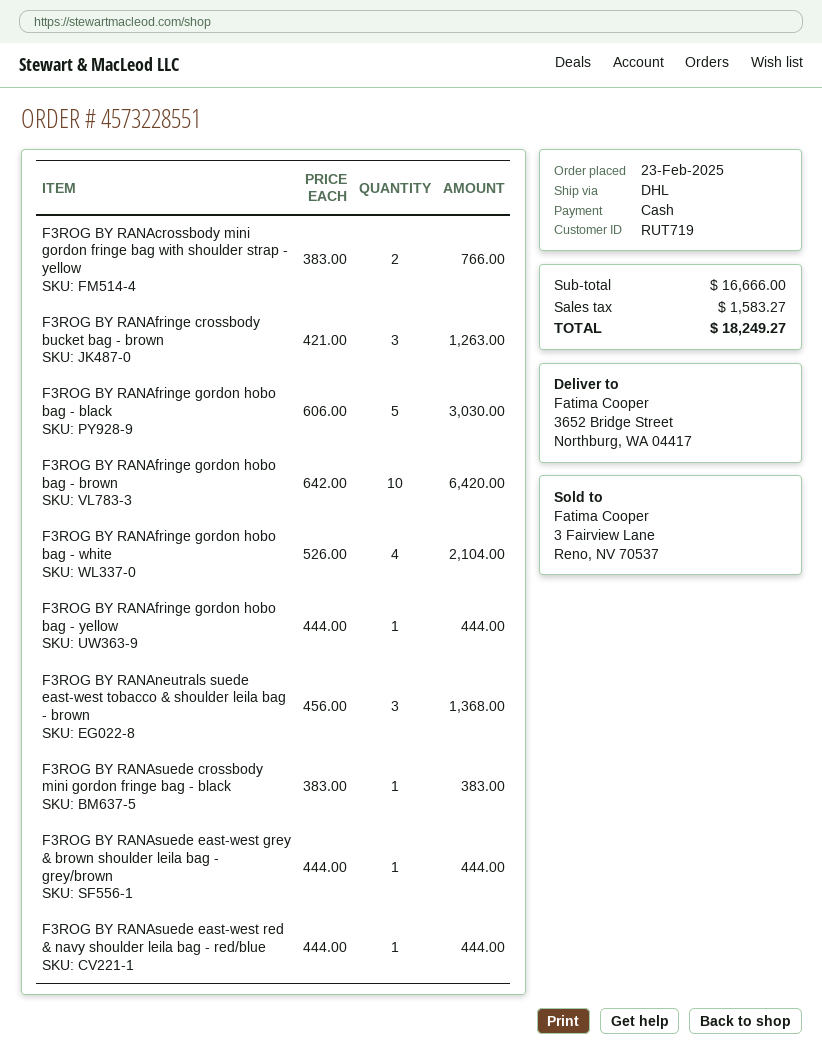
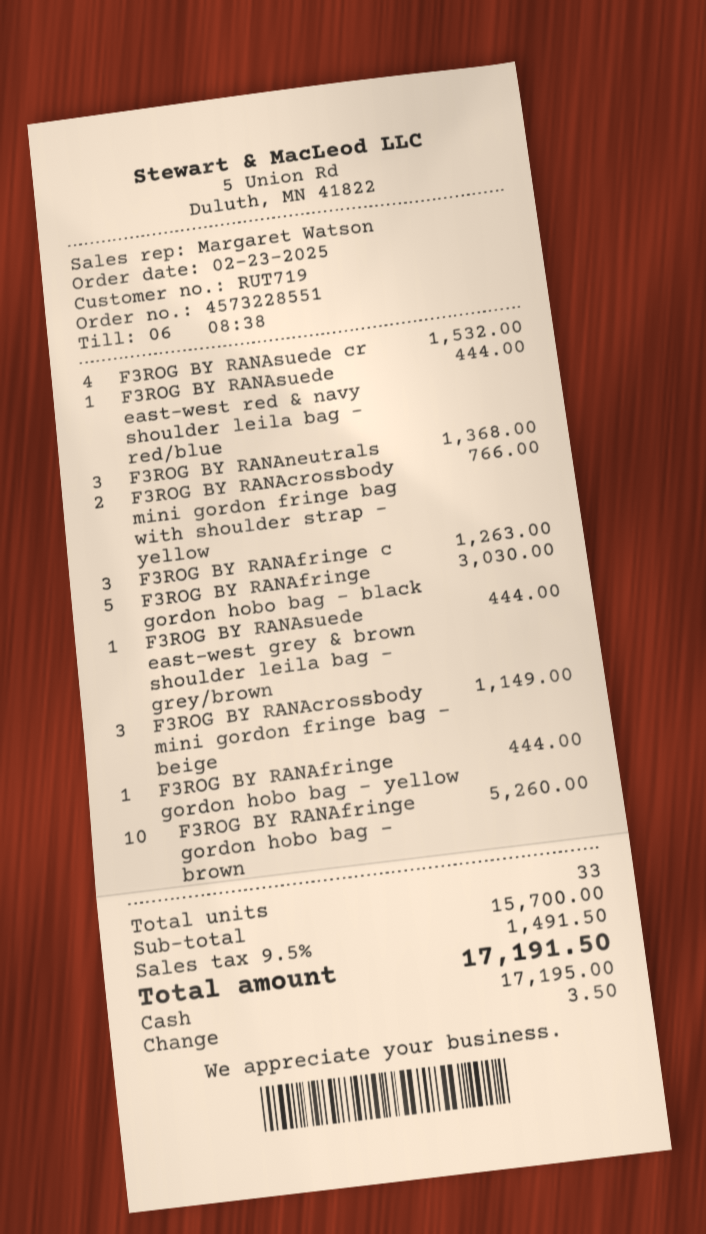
F3ROG BY RANAfringe gordon hobo bag - brown: 10 for 6420.00 -> 10 for 5260.00
F3ROG BY RANAfringe gordon hobo bag - white: 4 for 2104.00 -> none
F3ROG BY RANAsuede crossbody mini gordon fringe bag - black: 1 for 383.00 -> 4 for 1532.00
F3ROG BY RANAcrossbody mini gordon fringe bag - beige: none -> 3 for 1149.00
subtotal: 16666.00 -> 15700.00
tax: 1583.27 -> 1491.50
total: 18249.27 -> 17191.50

